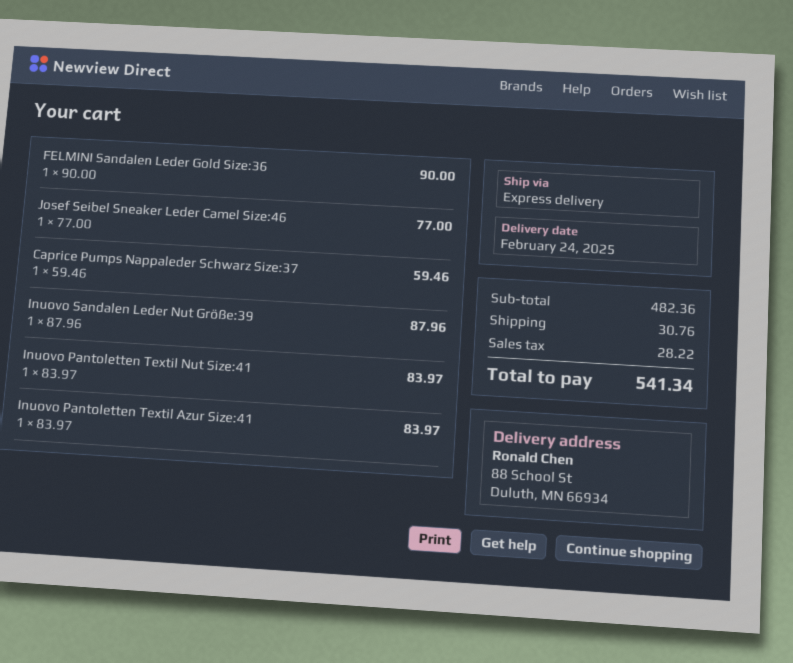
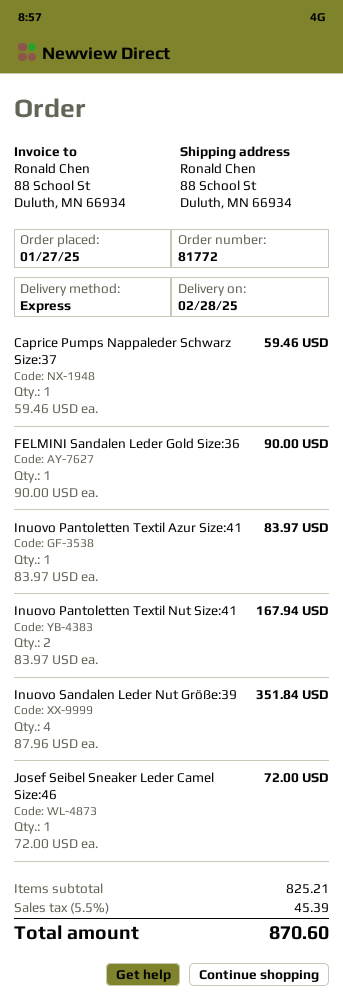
delivery date: 2025-02-24 -> 2025-02-28
Josef Seibel Sneaker Leder Camel Size:46: 1 x 77.00 = 77.00 -> 1 x 72.00 = 72.00
Inuovo Sandalen Leder Nut Größe:39: 1 x 87.96 = 87.96 -> 4 x 87.96 = 351.84
Inuovo Pantoletten Textil Nut Size:41: 1 x 83.97 = 83.97 -> 2 x 83.97 = 167.94
subtotal: 482.36 -> 825.21
shipping: 30.76 -> none
tax: 28.22 -> 45.39
total: 541.34 -> 870.60

